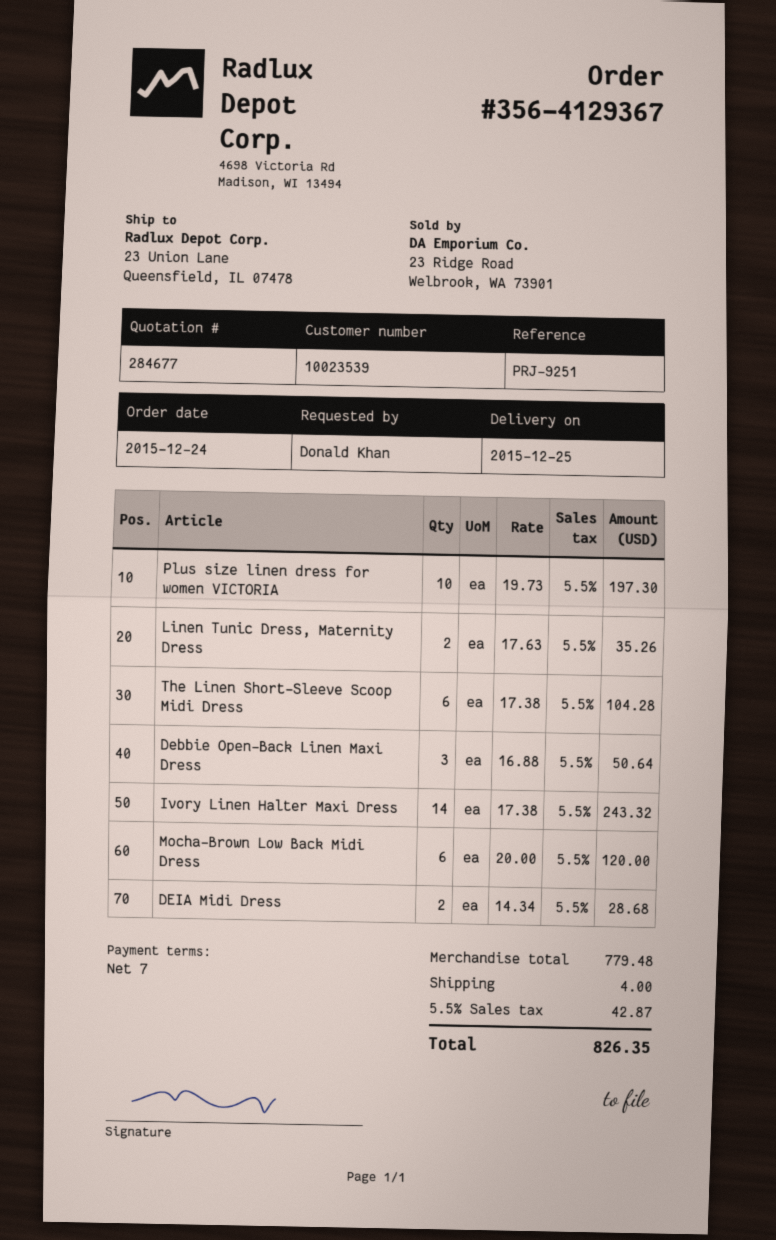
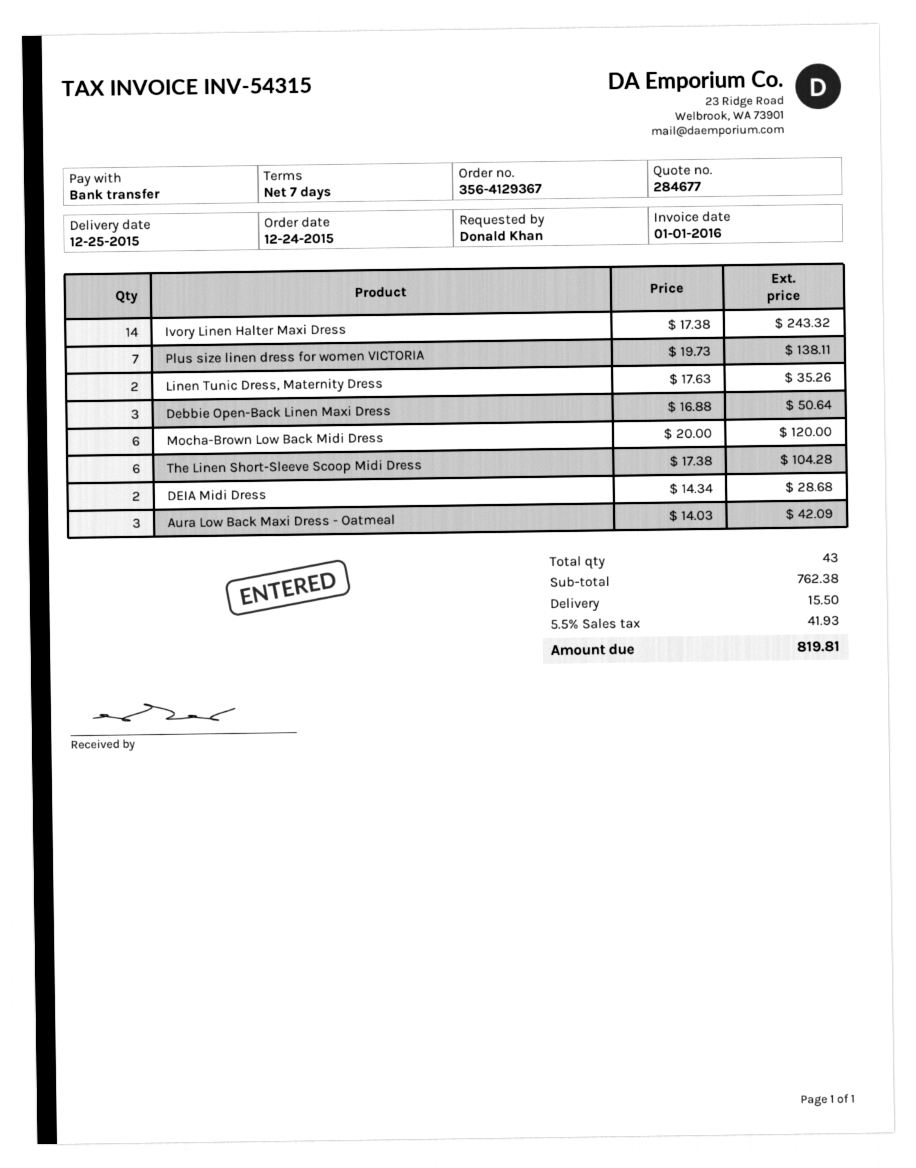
Plus size linen dress for women VICTORIA: 10 x 19.73 = 197.30 -> 7 x 19.73 = 138.11
Aura Low Back Maxi Dress - Oatmeal: none -> 3 x 14.03 = 42.09
subtotal: 779.48 -> 762.38
shipping: 4.00 -> 15.50
tax: 5.5% = 42.87 -> 5.5% = 41.93
total: 826.35 -> 819.81

